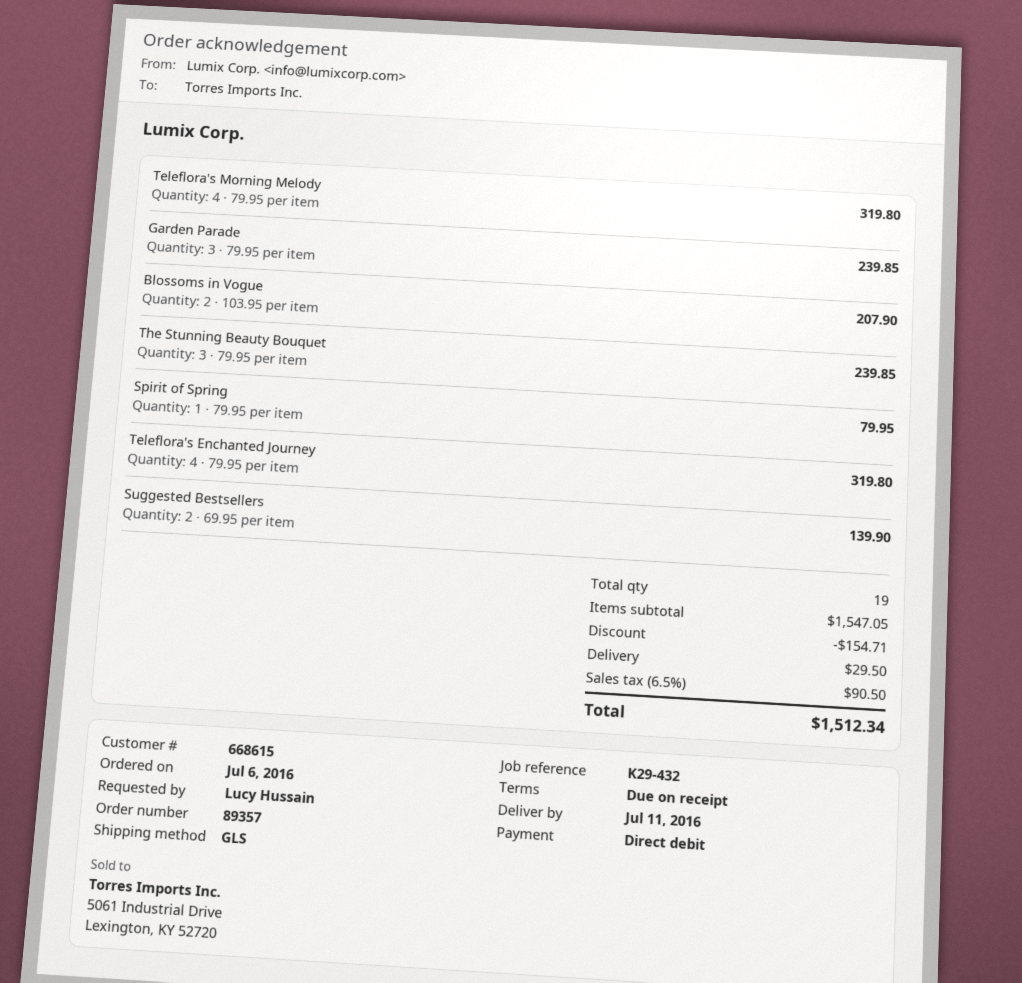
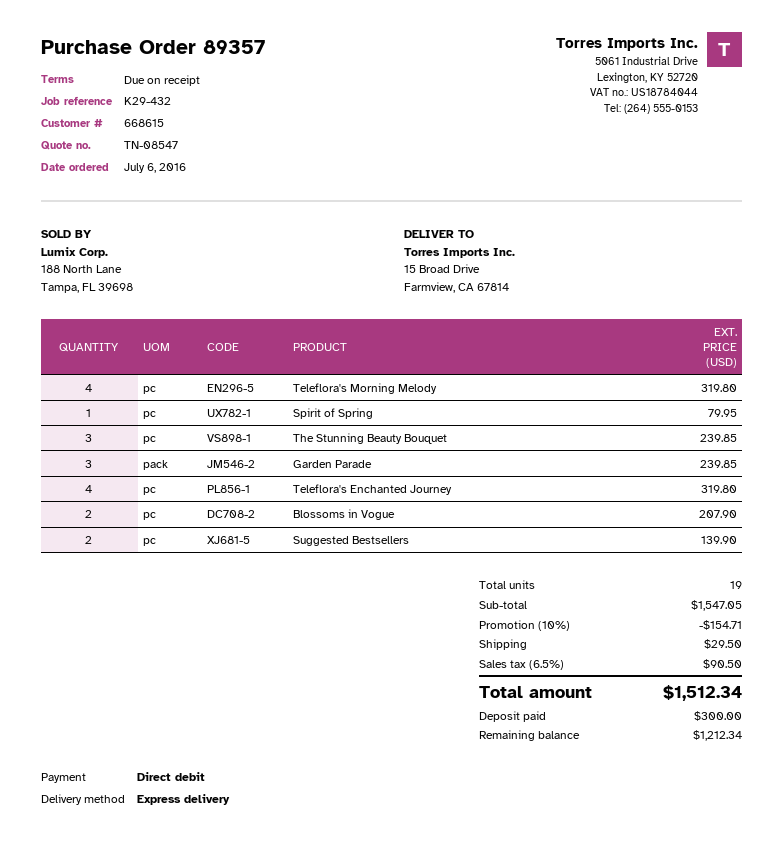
shipping method: GLS -> express

